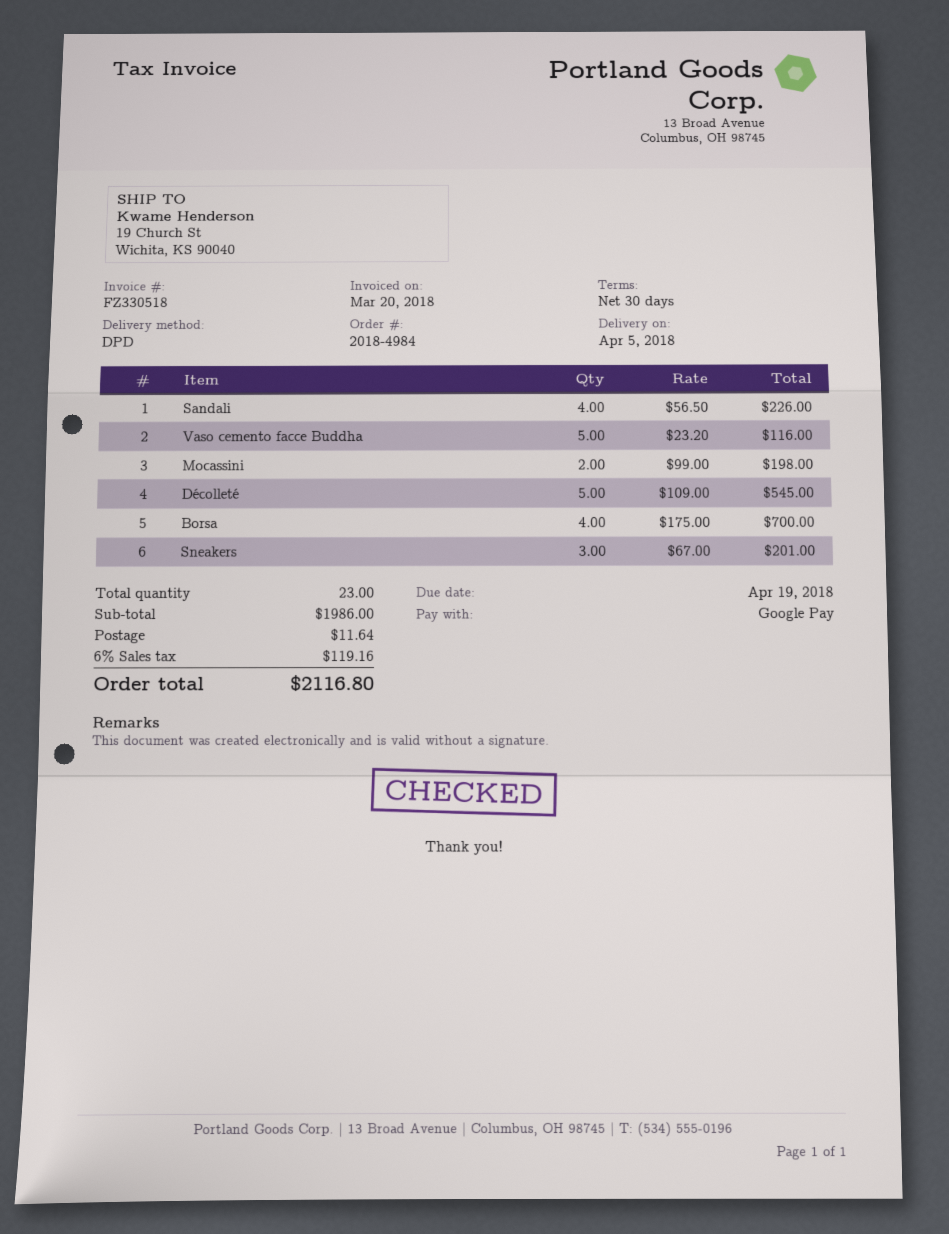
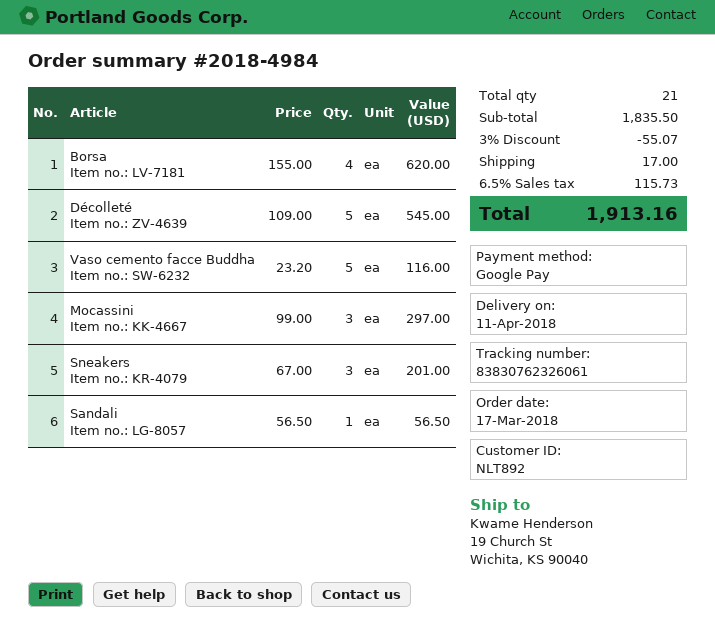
delivery date: 2018-04-05 -> 2018-04-11
Sandali: 4 x 56.50 = 226.00 -> 1 x 56.50 = 56.50
Mocassini: 2 x 99.00 = 198.00 -> 3 x 99.00 = 297.00
Borsa: 4 x 175.00 = 700.00 -> 4 x 155.00 = 620.00
total quantity: 23 -> 21
subtotal: 1986.00 -> 1835.50
discount: none -> 3% = 55.07
shipping: 11.64 -> 17.00
tax: 6% = 119.16 -> 6.5% = 115.73
total: 2116.80 -> 1913.16

